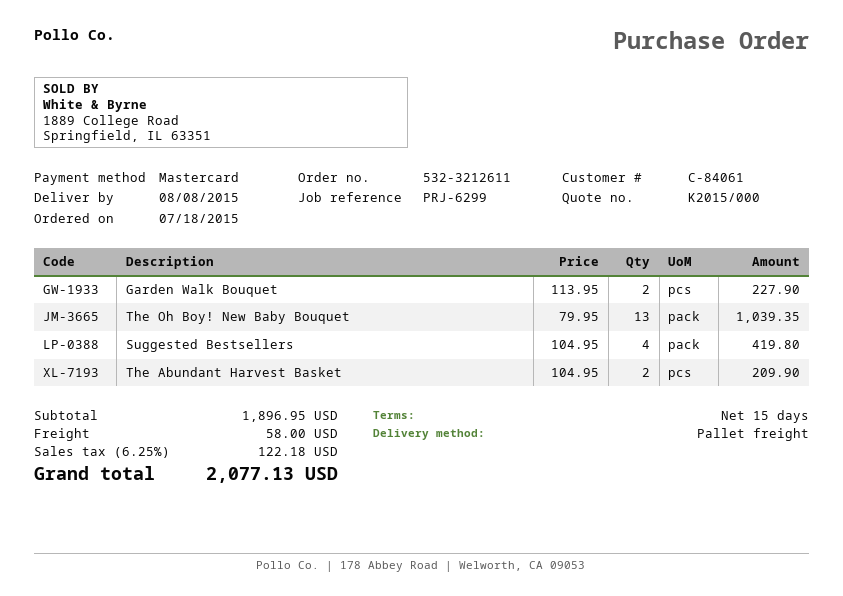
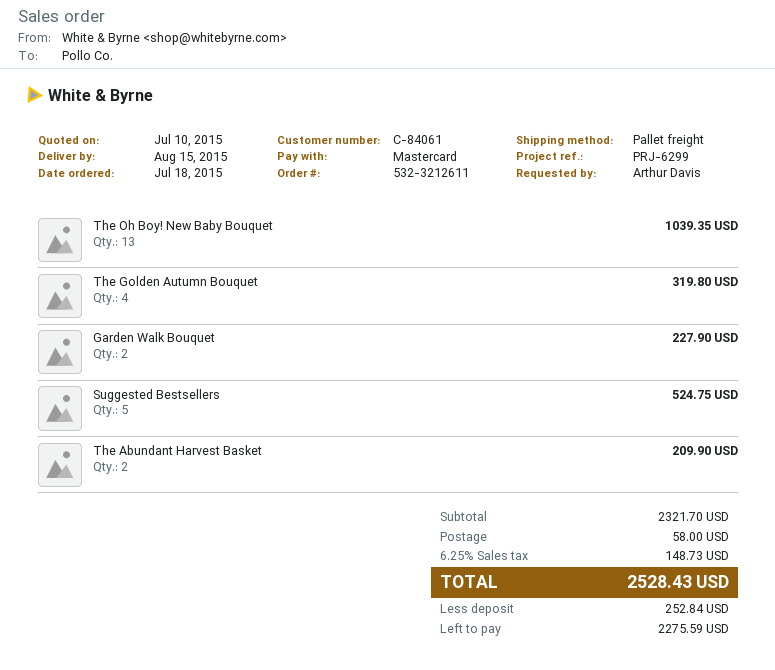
delivery date: 2015-08-08 -> 2015-08-15
Suggested Bestsellers: 4 for 419.80 -> 5 for 524.75
The Golden Autumn Bouquet: none -> 4 for 319.80
subtotal: 1896.95 -> 2321.70
tax: 6.25% = 122.18 -> 6.25% = 148.73
total: 2077.13 -> 2528.43

